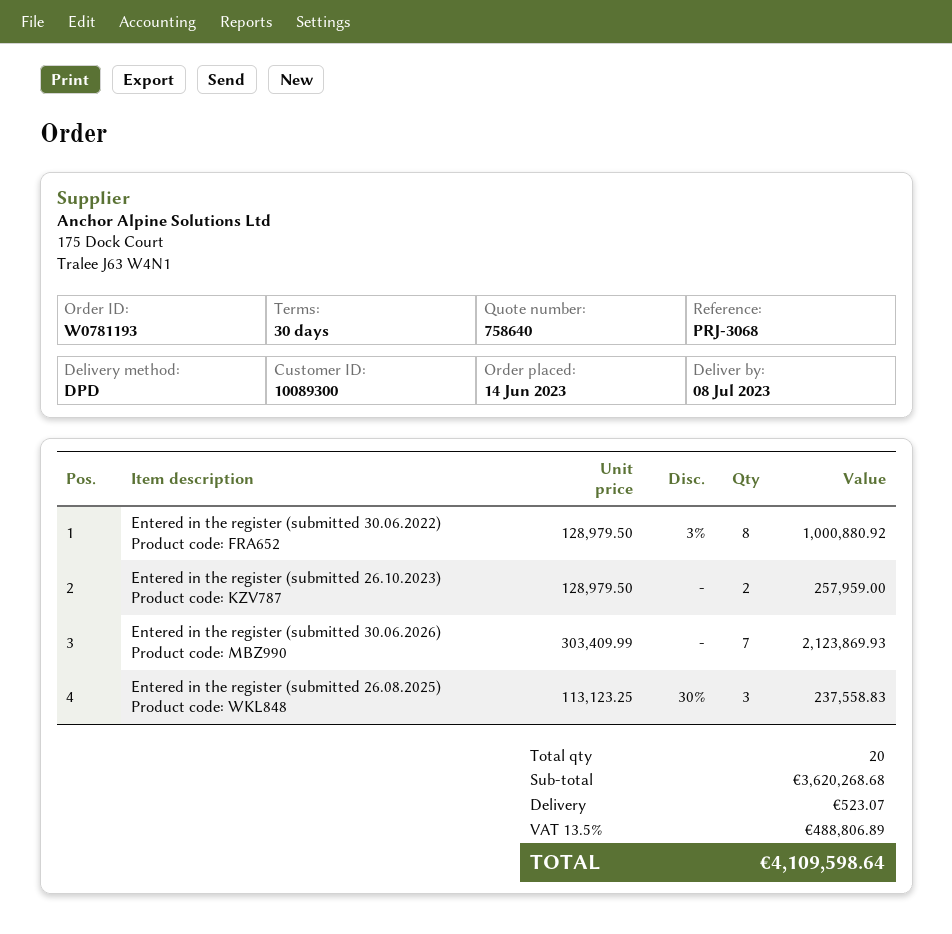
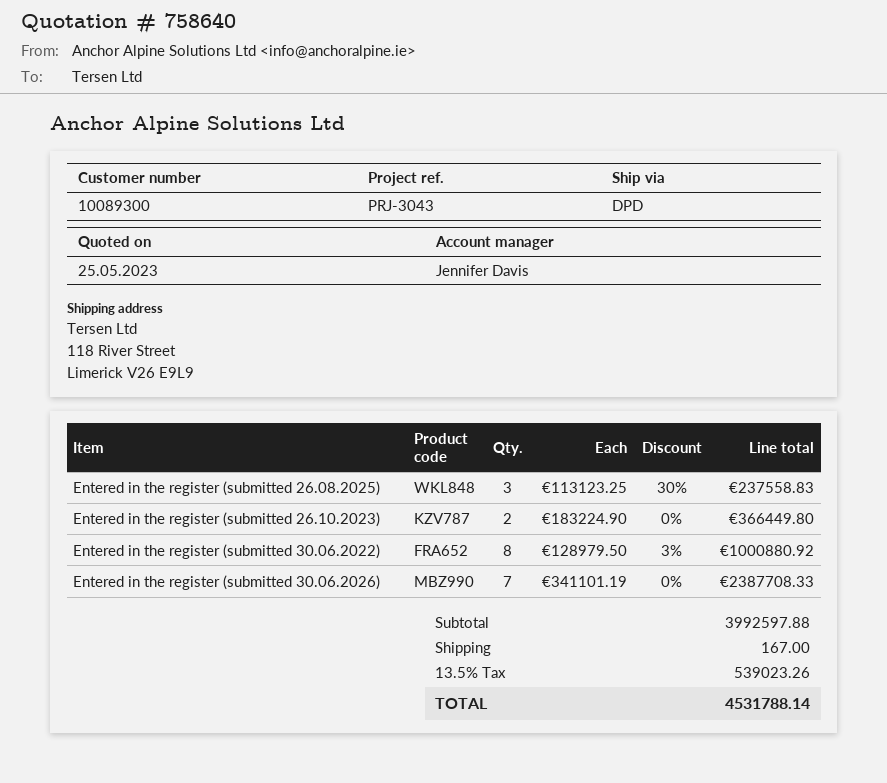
reference: PRJ-3068 -> PRJ-3043
Entered in the register (submitted 26.10.2023): 2 x 128979.50 = 257959.00 -> 2 x 183224.90 = 366449.80
Entered in the register (submitted 30.06.2026): 7 x 303409.99 = 2123869.93 -> 7 x 341101.19 = 2387708.33
subtotal: 3620268.68 -> 3992597.88
shipping: 523.07 -> 167.00
tax: 13.5% = 488806.89 -> 13.5% = 539023.26
total: 4109598.64 -> 4531788.14

